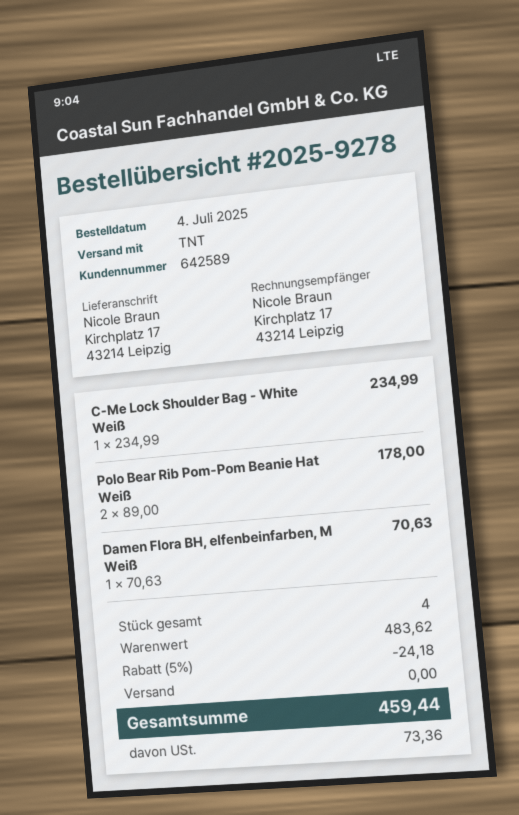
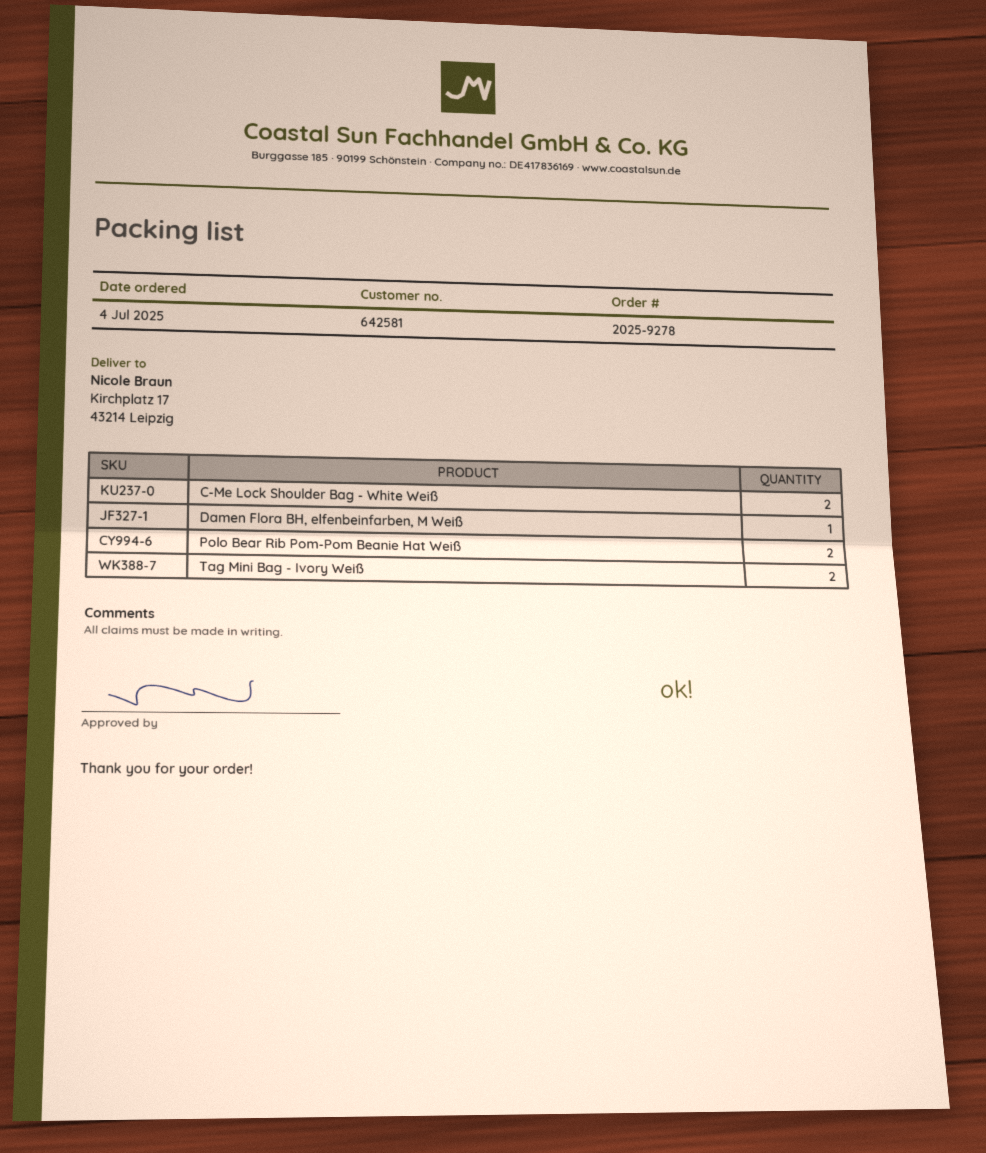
customer number: 642589 -> 642581
C-Me Lock Shoulder Bag - White Weiß: 1 -> 2
Tag Mini Bag - Ivory Weiß: none -> 2

